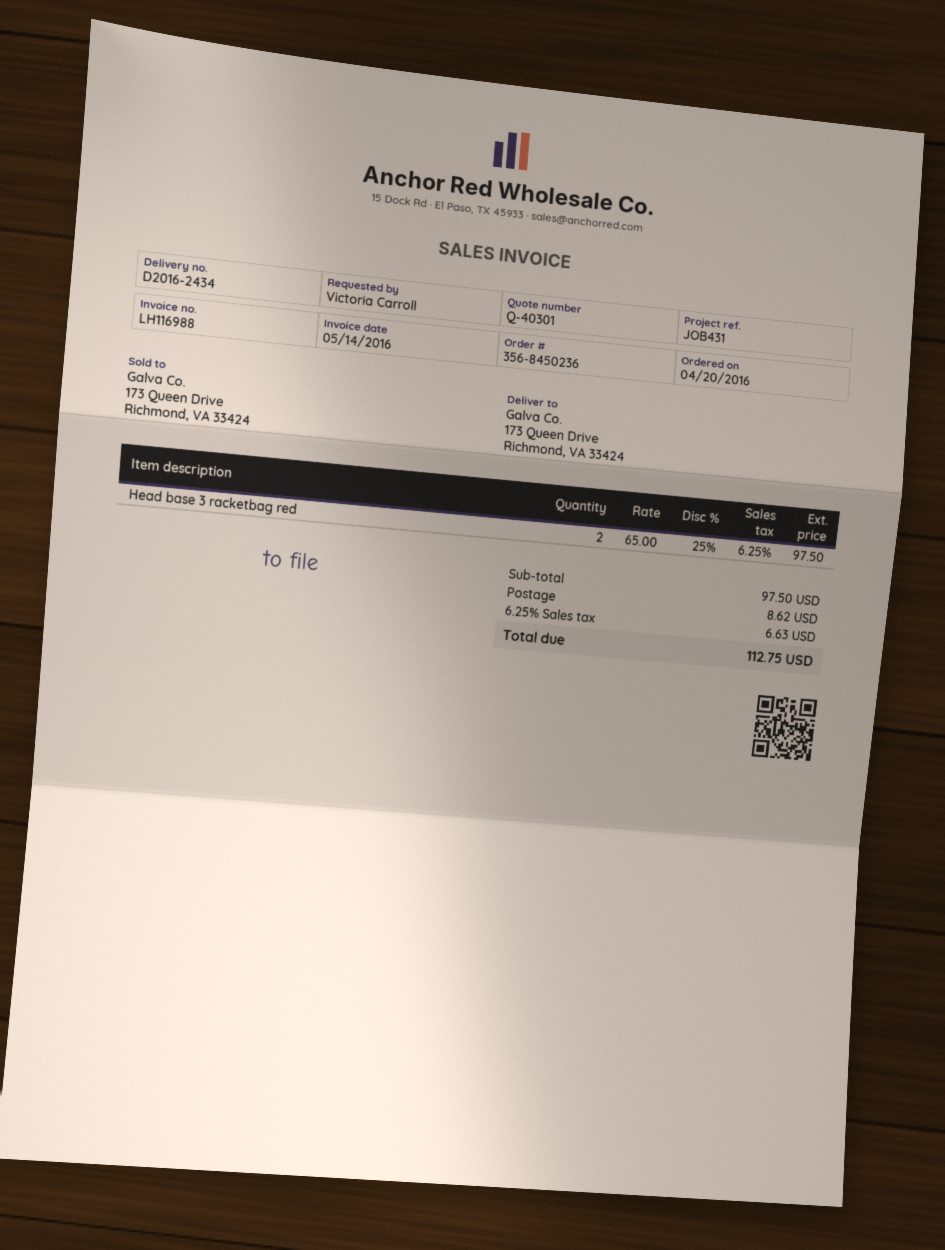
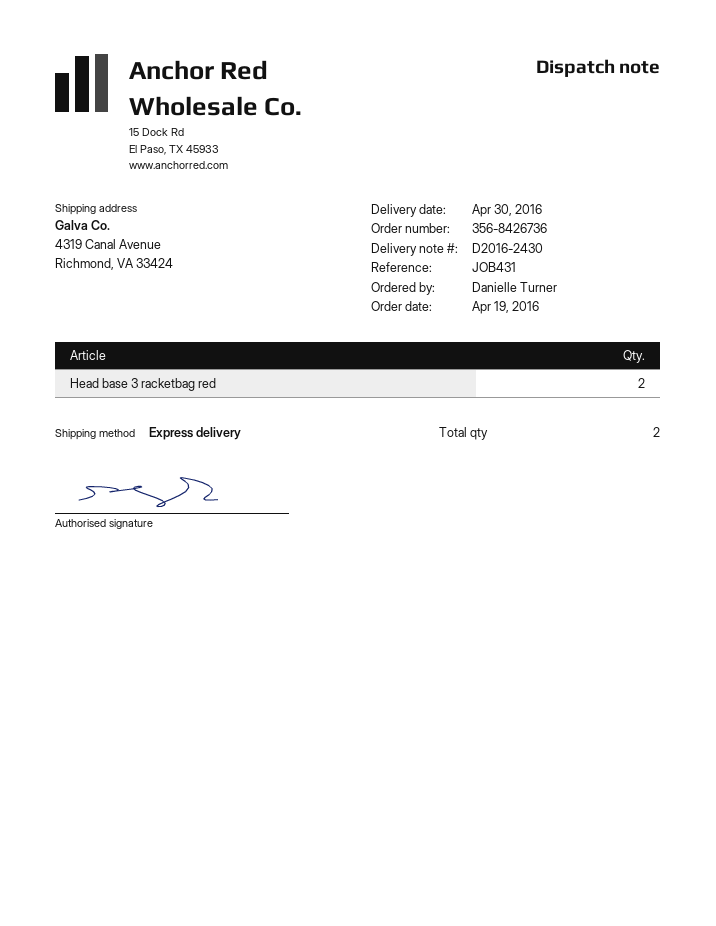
order number: 356-8450236 -> 356-8426736
order date: 2016-04-20 -> 2016-04-19
delivery note number: D2016-2434 -> D2016-2430
ordered by: Victoria Carroll -> Danielle Turner
ship to: 173 Queen Drive, Richmond, VA 33424 -> 4319 Canal Avenue, Richmond, VA 33424

